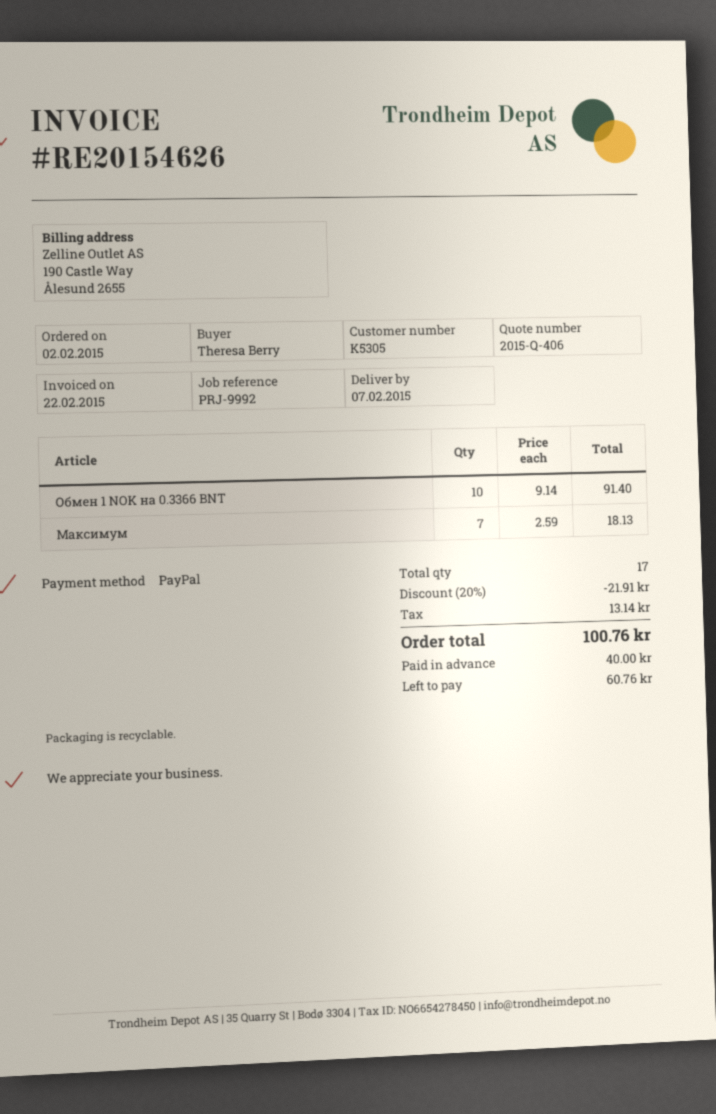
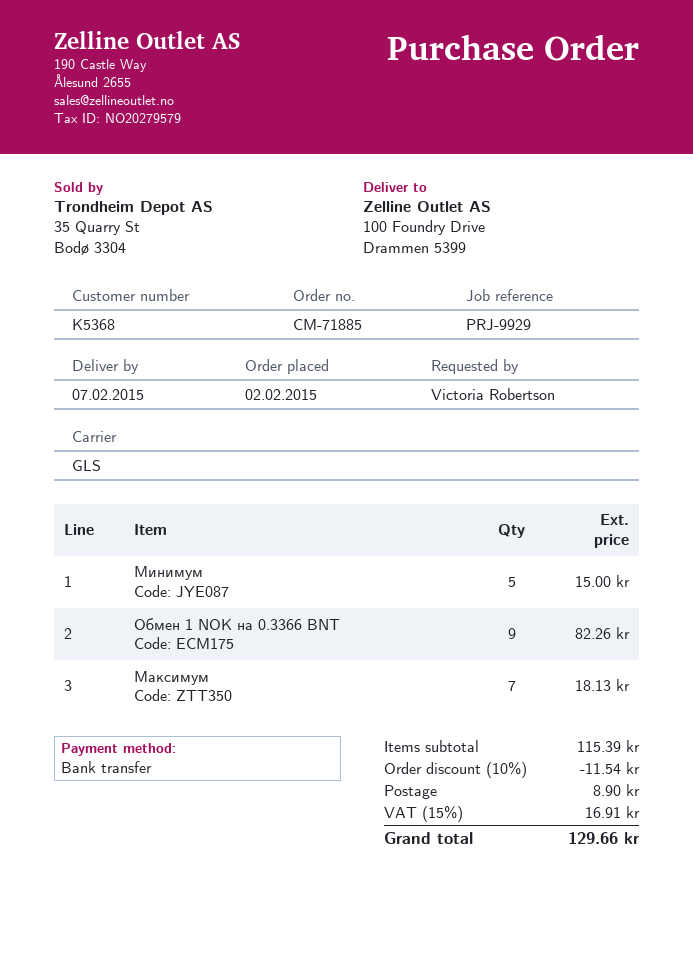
customer number: K5305 -> K5368
reference: PRJ-9992 -> PRJ-9929
ordered by: Theresa Berry -> Victoria Robertson
payment method: PayPal -> bank transfer
Обмен 1 NOK на 0.3366 BNT: 10 for 91.40 -> 9 for 82.26
Минимум: none -> 5 for 15.00
discount: 20% = 21.91 -> 10% = 11.54
shipping: none -> 8.90
tax: 13.14 -> 16.91
total: 100.76 -> 129.66

